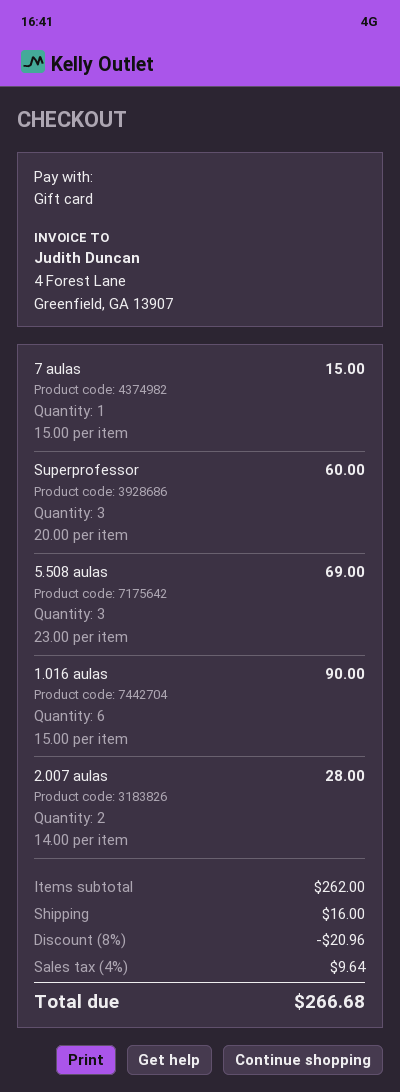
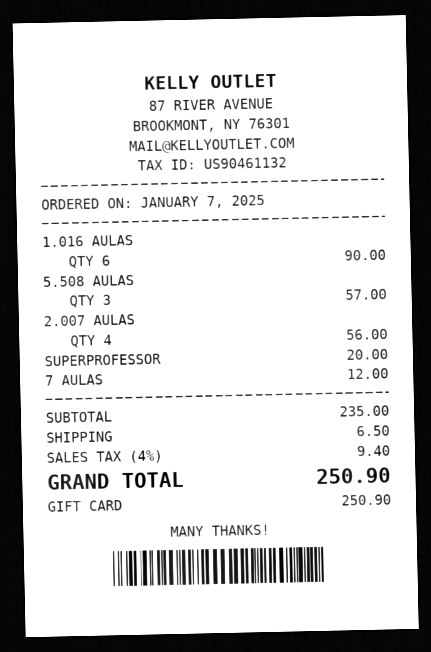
7 aulas: 1 for 15.00 -> 1 for 12.00
Superprofessor: 3 for 60.00 -> 1 for 20.00
5.508 aulas: 3 for 69.00 -> 3 for 57.00
2.007 aulas: 2 for 28.00 -> 4 for 56.00
subtotal: 262.00 -> 235.00
discount: 8% = 20.96 -> none
shipping: 16.00 -> 6.50
tax: 4% = 9.64 -> 4% = 9.40
total: 266.68 -> 250.90

